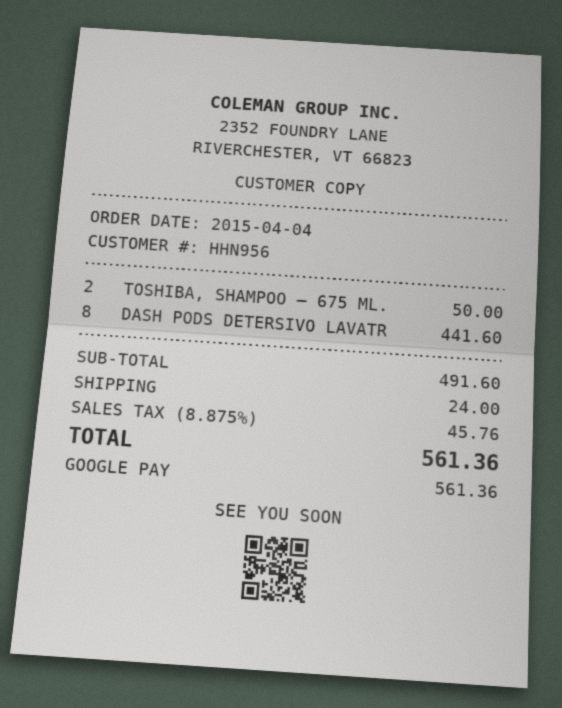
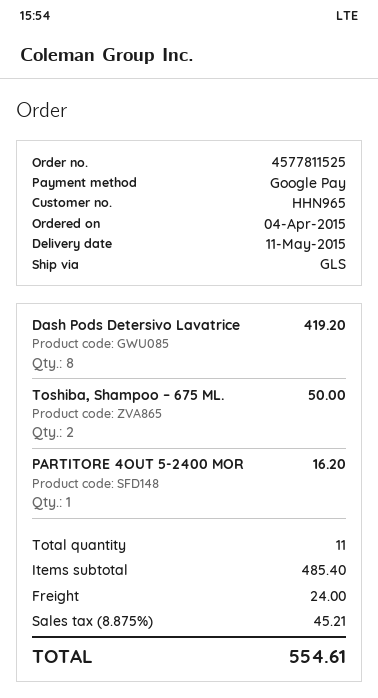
customer number: HHN956 -> HHN965
DASH PODS DETERSIVO LAVATR: 8 for 441.60 -> 8 for 419.20
PARTITORE 4OUT 5-2400 MOR: none -> 1 for 16.20
subtotal: 491.60 -> 485.40
tax: 8.875% = 45.76 -> 8.875% = 45.21
total: 561.36 -> 554.61

